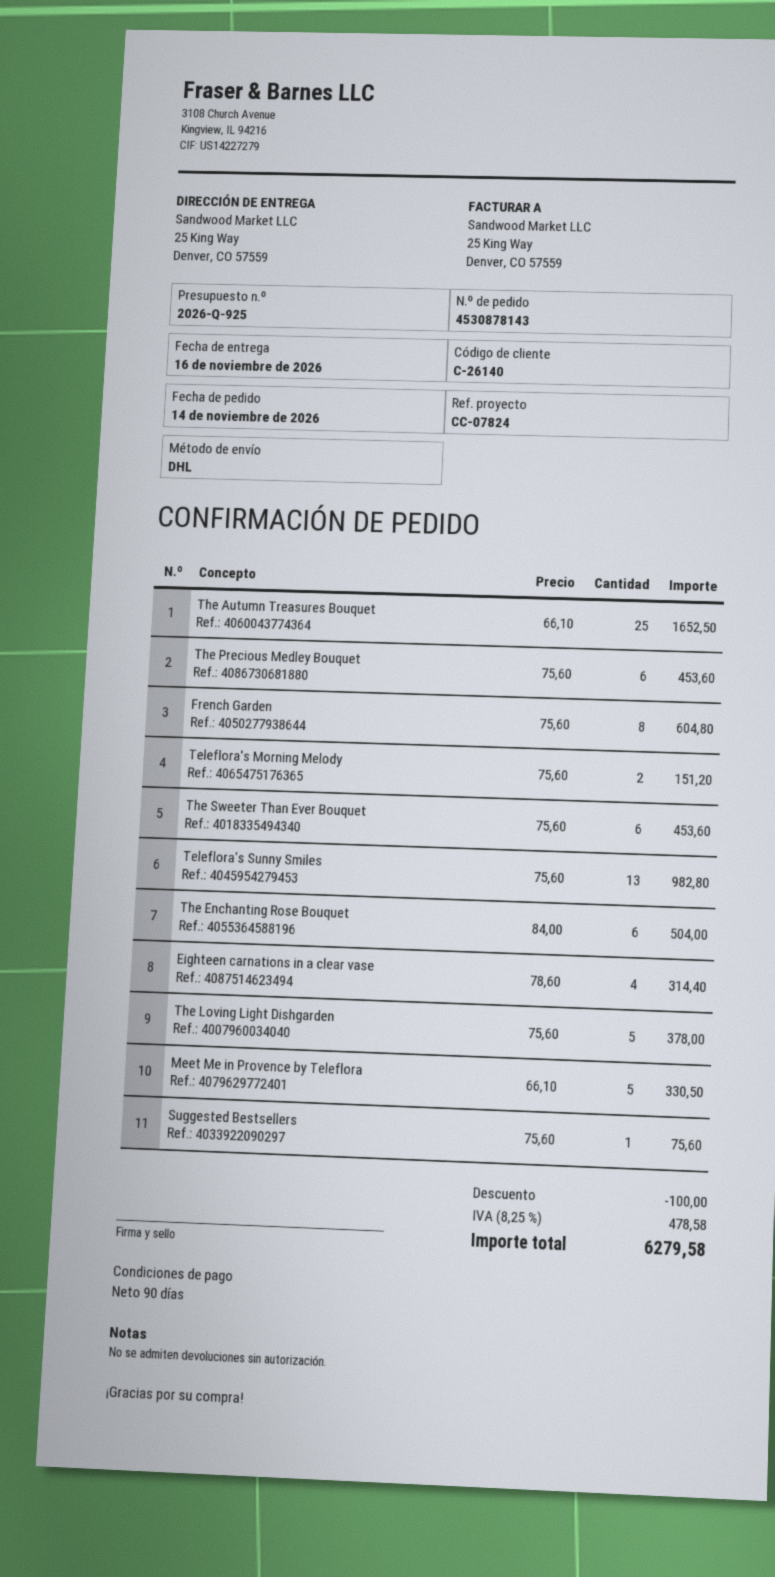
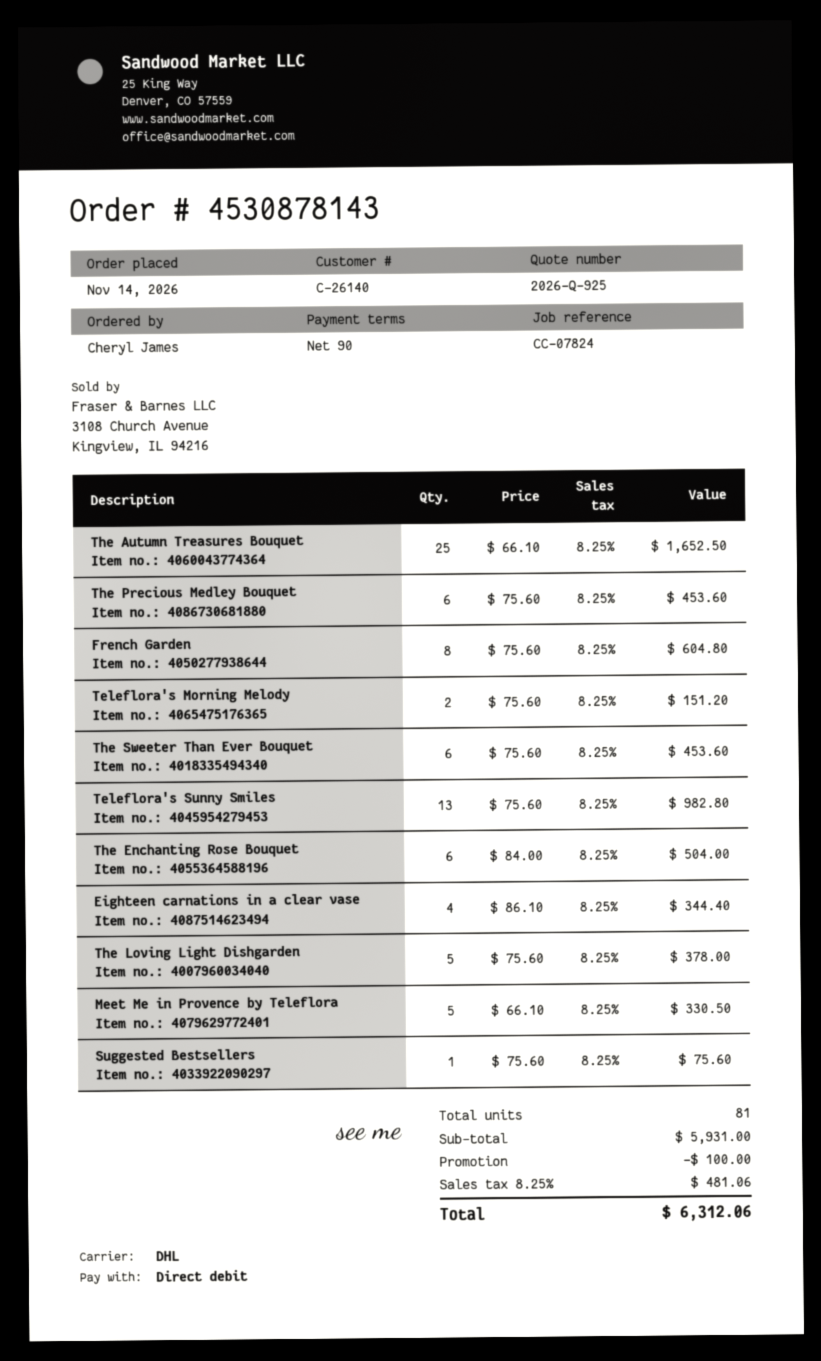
Eighteen carnations in a clear vase: 4 x 78.60 = 314.40 -> 4 x 86.10 = 344.40
tax: 8.25% = 478.58 -> 8.25% = 481.06
total: 6279.58 -> 6312.06

